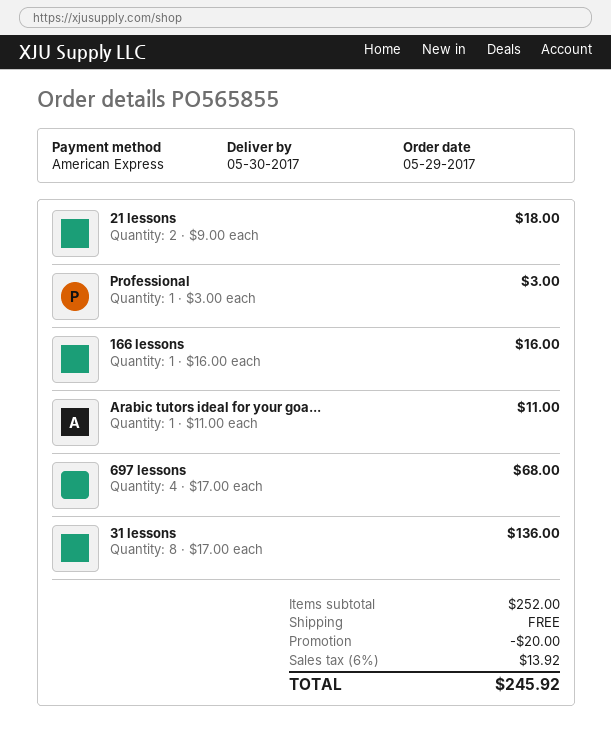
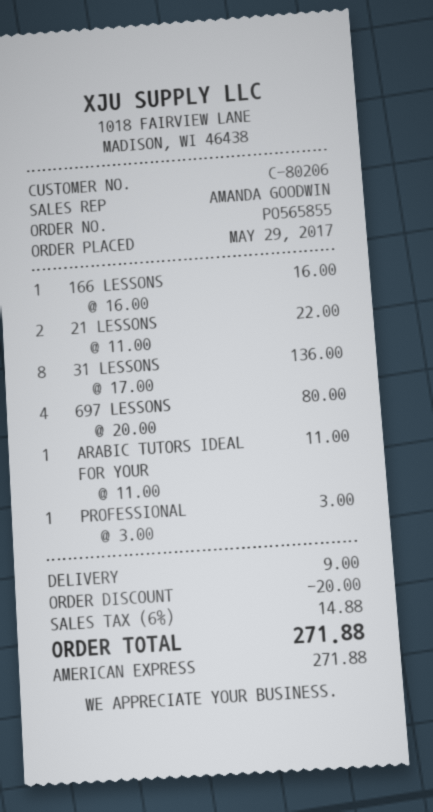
21 lessons: 2 x 9.00 = 18.00 -> 2 x 11.00 = 22.00
697 lessons: 4 x 17.00 = 68.00 -> 4 x 20.00 = 80.00
shipping: 0.00 -> 9.00
tax: 6% = 13.92 -> 6% = 14.88
total: 245.92 -> 271.88

